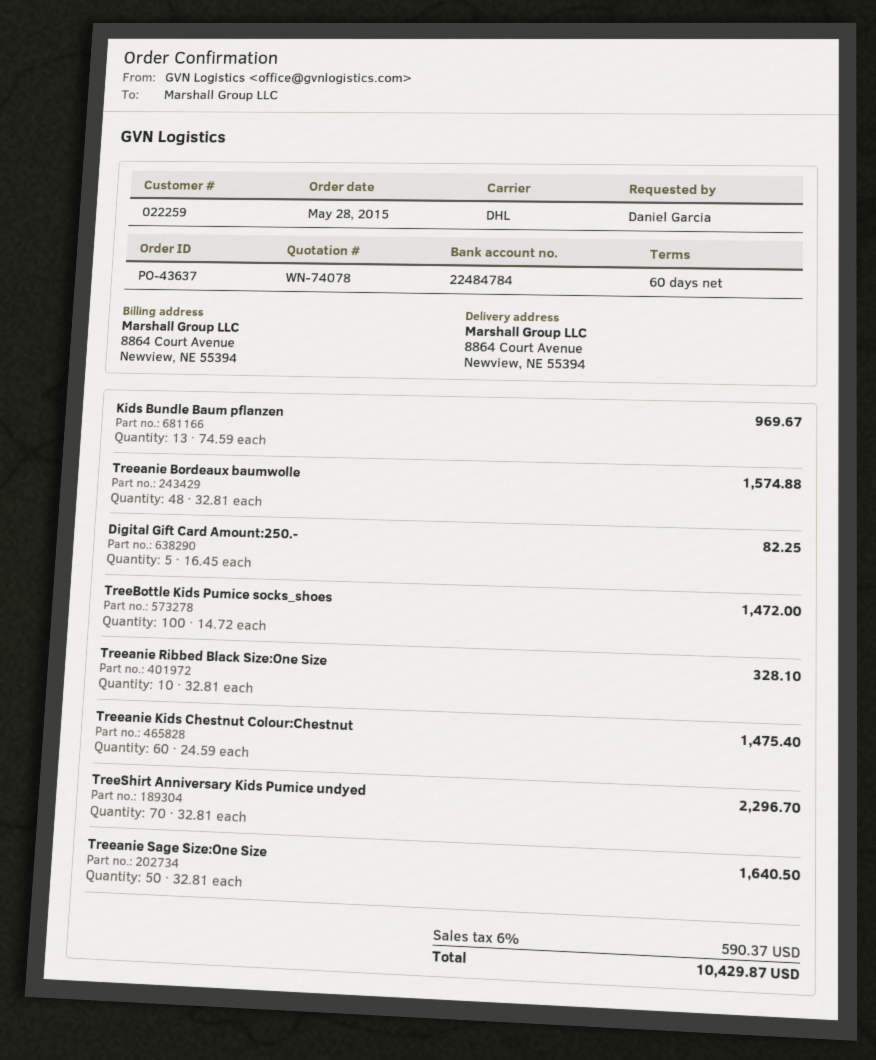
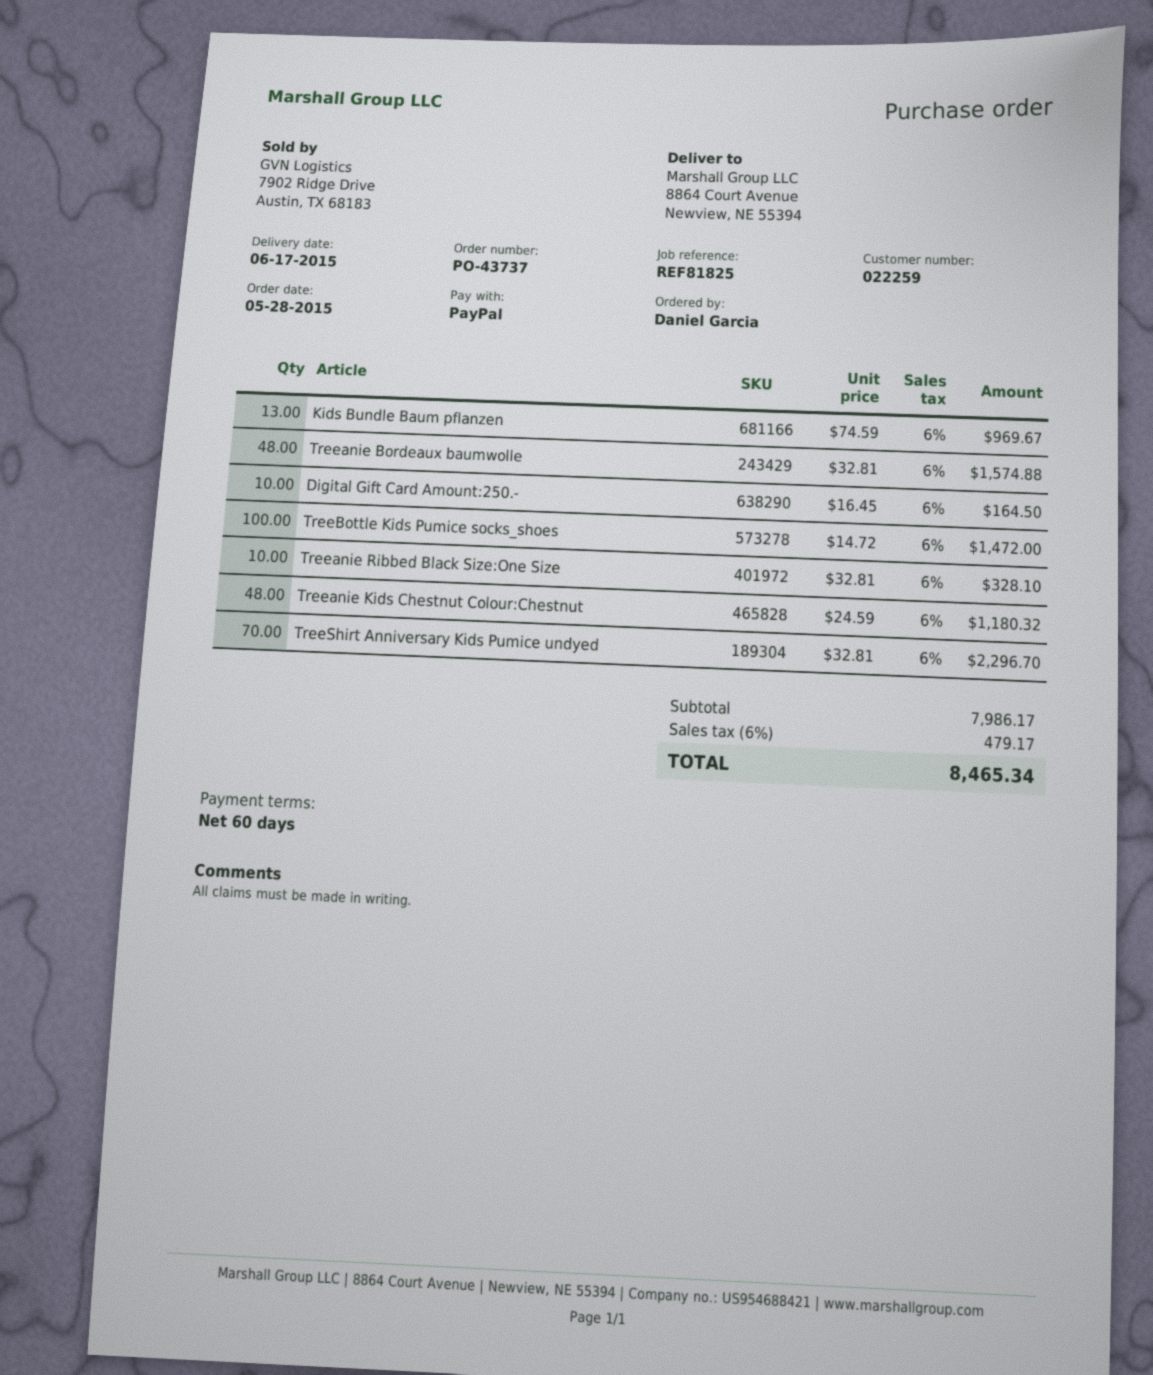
order number: PO-43637 -> PO-43737
Digital Gift Card Amount:250.-: 5 x 16.45 = 82.25 -> 10 x 16.45 = 164.50
Treeanie Kids Chestnut Colour:Chestnut: 60 x 24.59 = 1475.40 -> 48 x 24.59 = 1180.32
Treeanie Sage Size:One Size: 50 x 32.81 = 1640.50 -> none
tax: 6% = 590.37 -> 6% = 479.17
total: 10429.87 -> 8465.34

